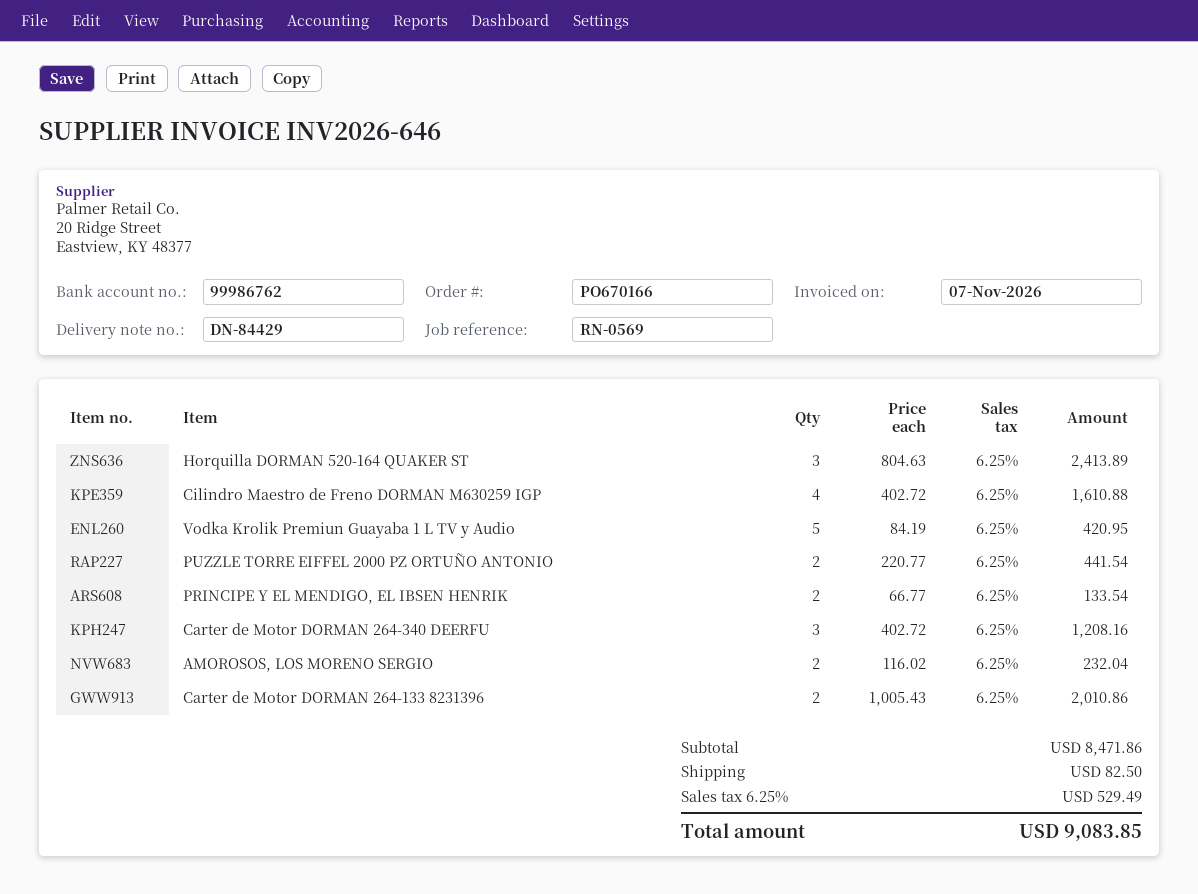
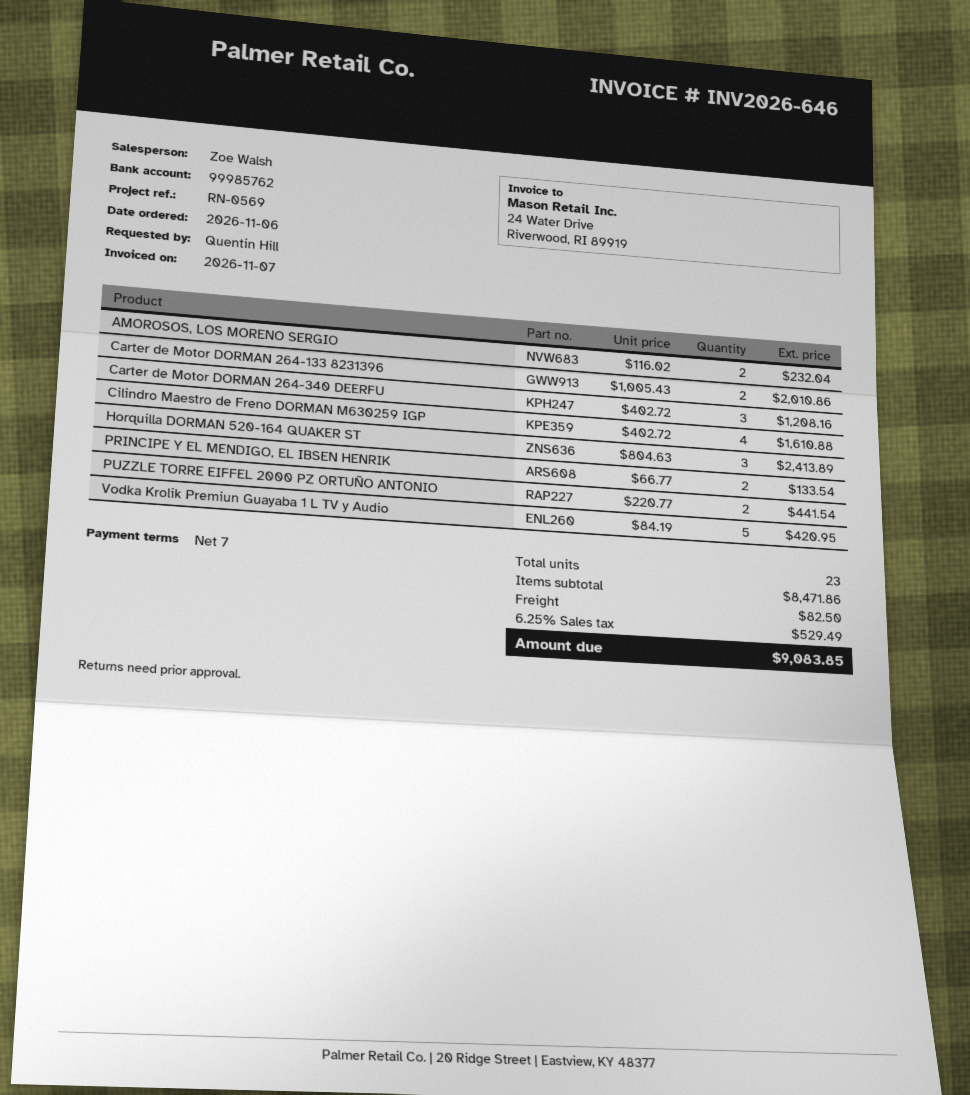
bank account: 99986762 -> 99985762

